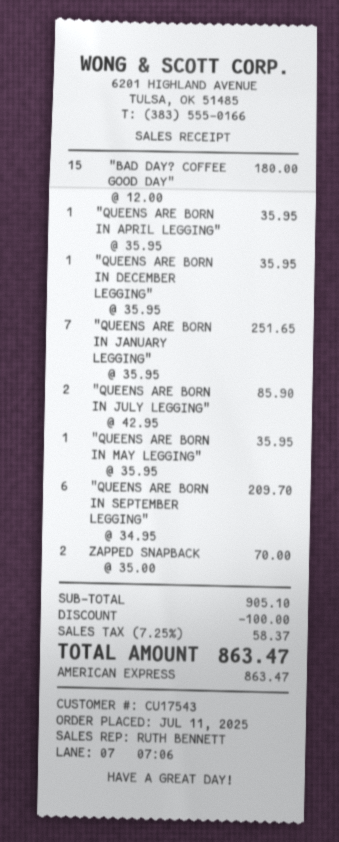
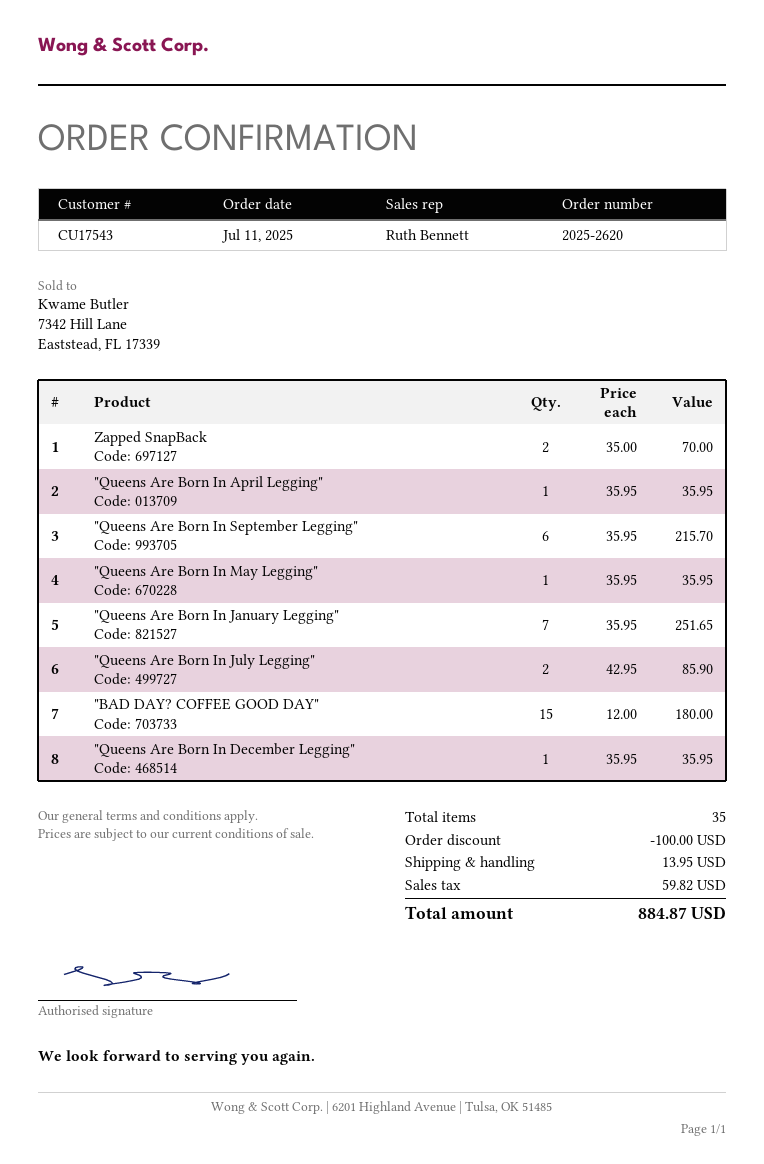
"QUEENS ARE BORN IN SEPTEMBER LEGGING": 6 x 34.95 = 209.70 -> 6 x 35.95 = 215.70
shipping: none -> 13.95
tax: 58.37 -> 59.82
total: 863.47 -> 884.87

